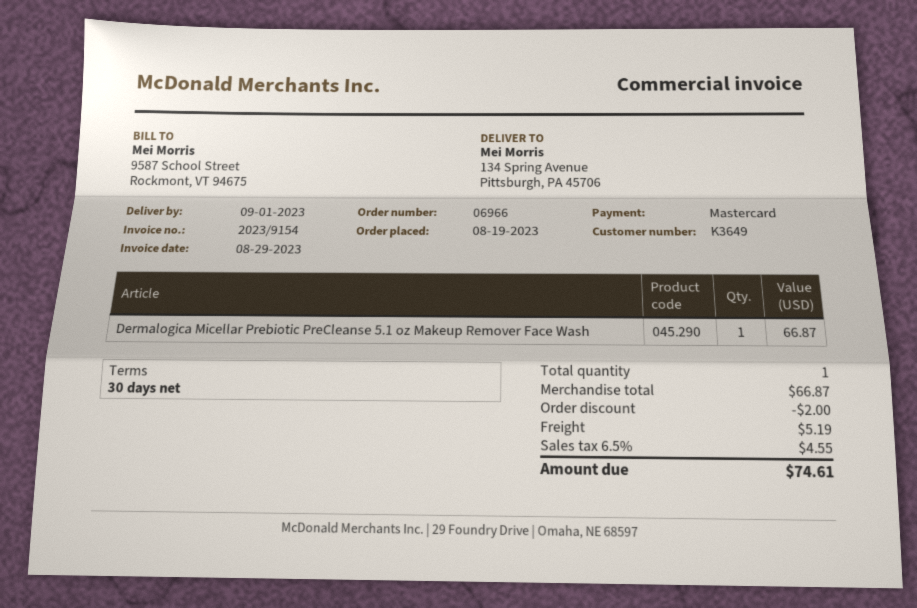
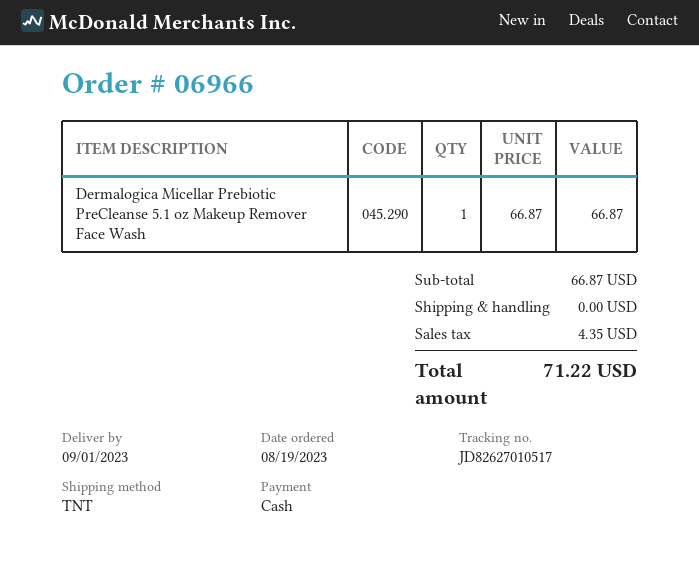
payment method: Mastercard -> cash
discount: 2.00 -> none
shipping: 5.19 -> 0.00
tax: 4.55 -> 4.35
total: 74.61 -> 71.22

